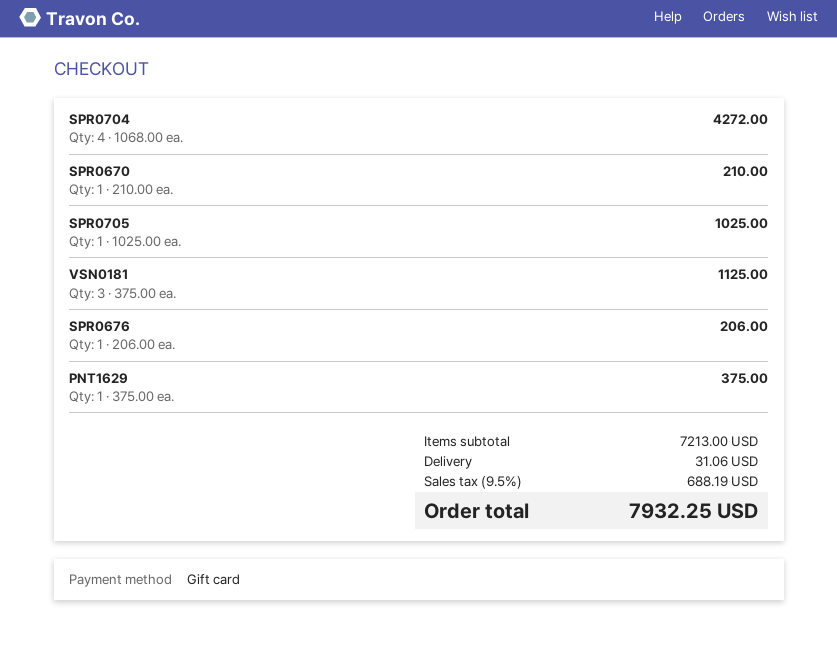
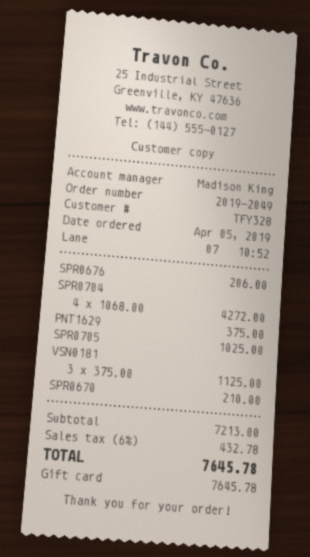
shipping: 31.06 -> none
tax: 9.5% = 688.19 -> 6% = 432.78
total: 7932.25 -> 7645.78

